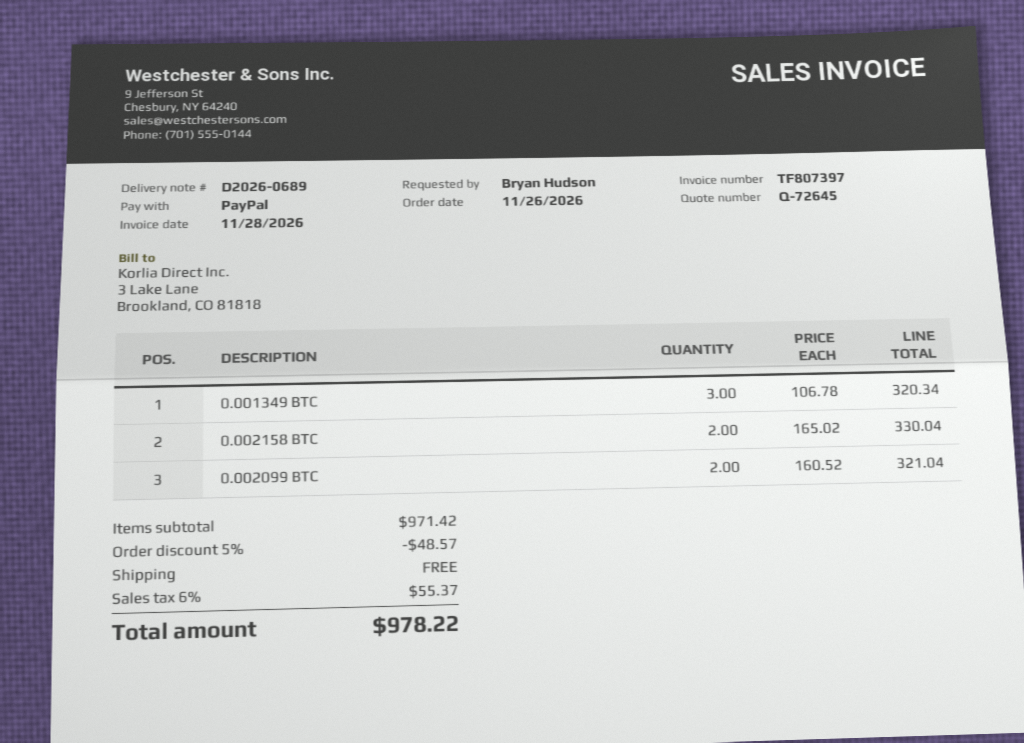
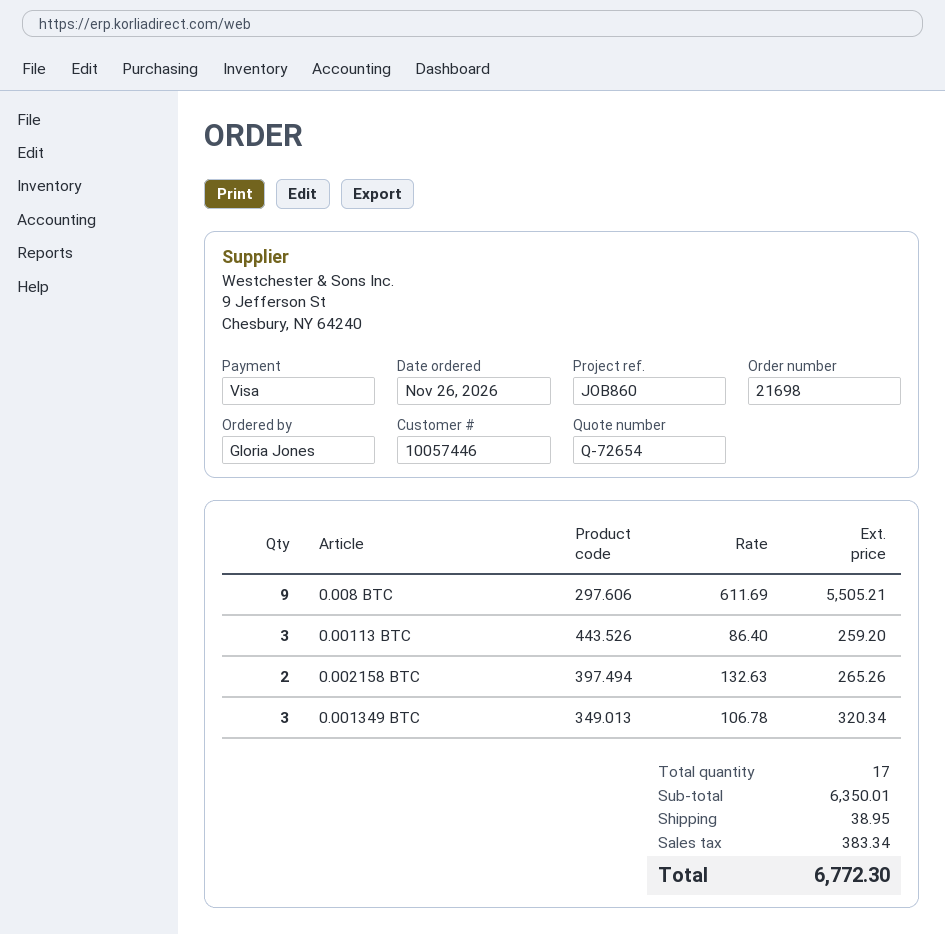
quote number: Q-72645 -> Q-72654
ordered by: Bryan Hudson -> Gloria Jones
payment method: PayPal -> Visa
0.002158 BTC: 2 x 165.02 = 330.04 -> 2 x 132.63 = 265.26
0.002099 BTC: 2 x 160.52 = 321.04 -> none
0.008 BTC: none -> 9 x 611.69 = 5505.21
0.00113 BTC: none -> 3 x 86.40 = 259.20
subtotal: 971.42 -> 6350.01
discount: 5% = 48.57 -> none
shipping: 0.00 -> 38.95
tax: 55.37 -> 383.34
total: 978.22 -> 6772.30

